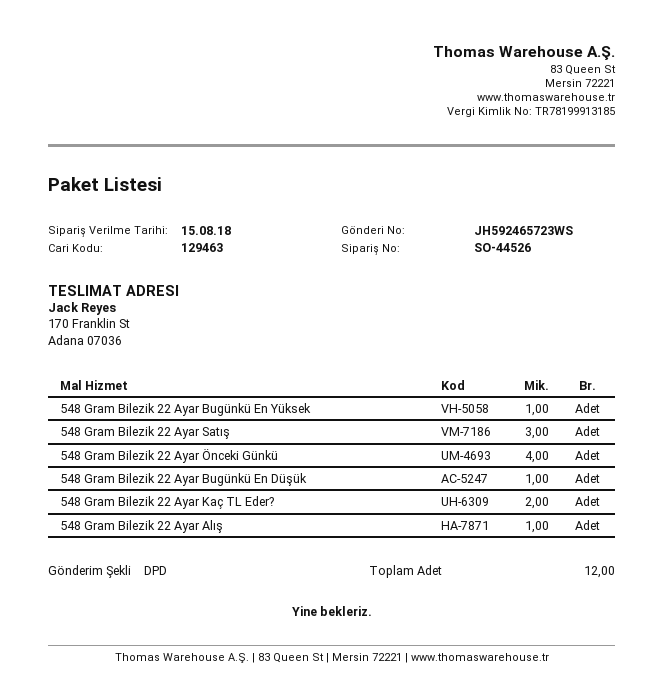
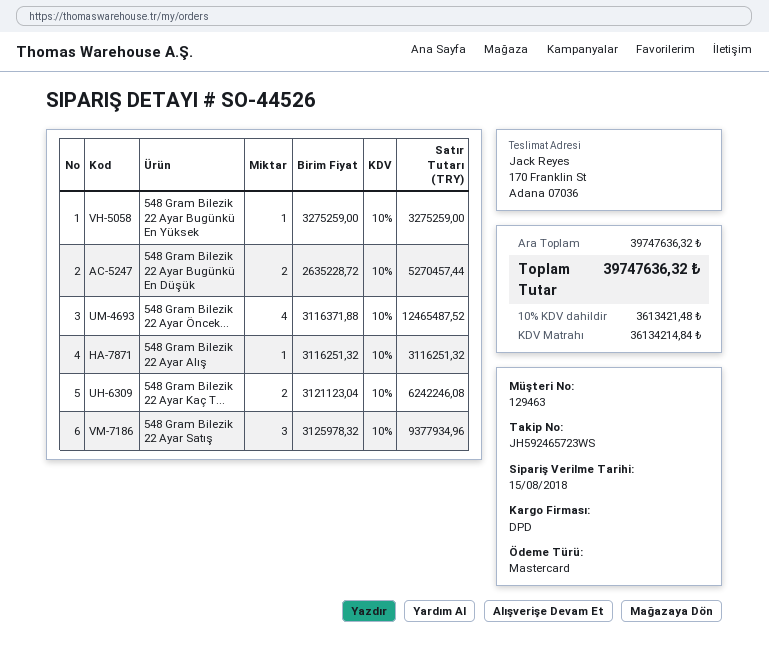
548 Gram Bilezik 22 Ayar Bugünkü En Düşük: 1 -> 2

